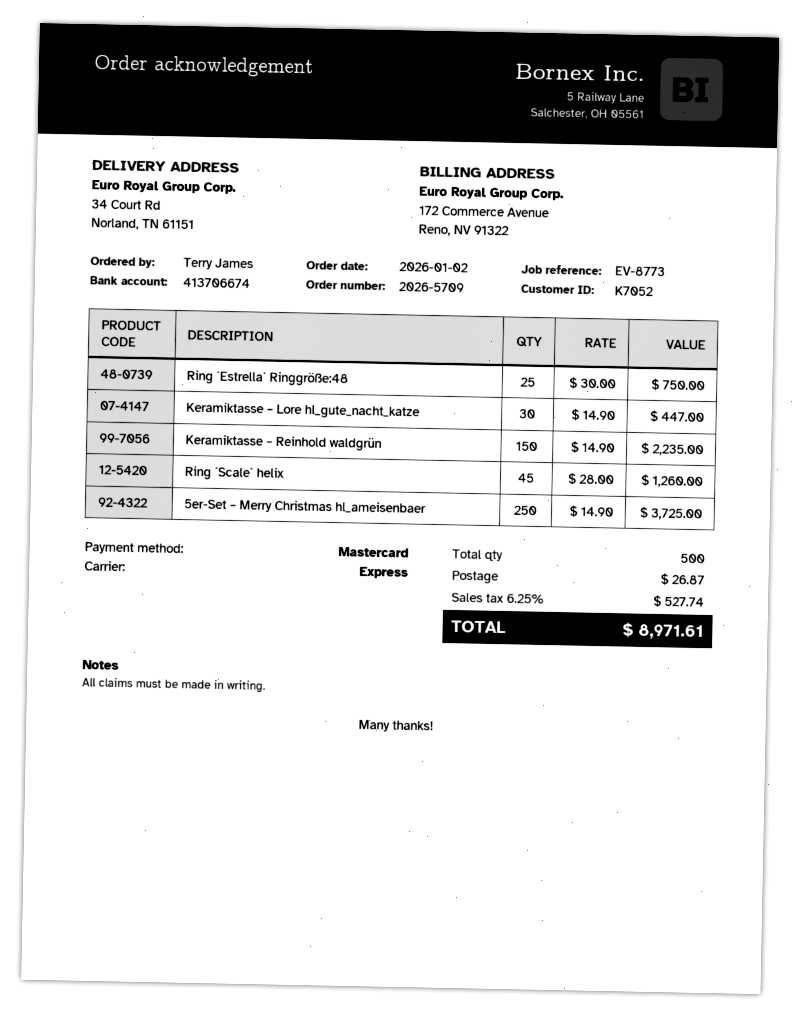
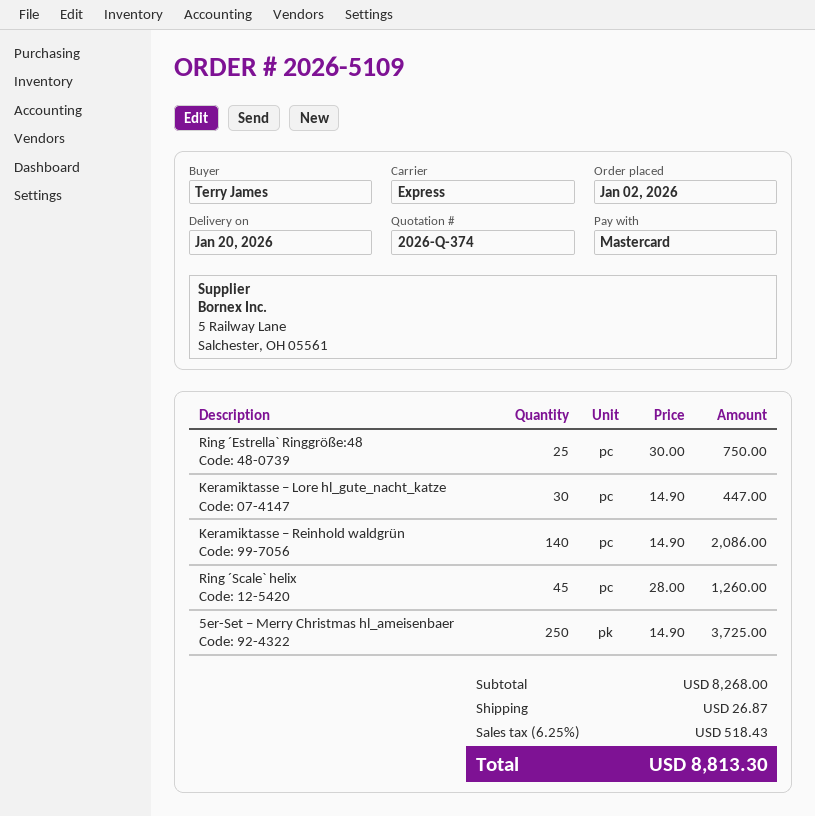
order number: 2026-5709 -> 2026-5109
Keramiktasse – Reinhold waldgrün: 150 x 14.90 = 2235.00 -> 140 x 14.90 = 2086.00
tax: 6.25% = 527.74 -> 6.25% = 518.43
total: 8971.61 -> 8813.30

